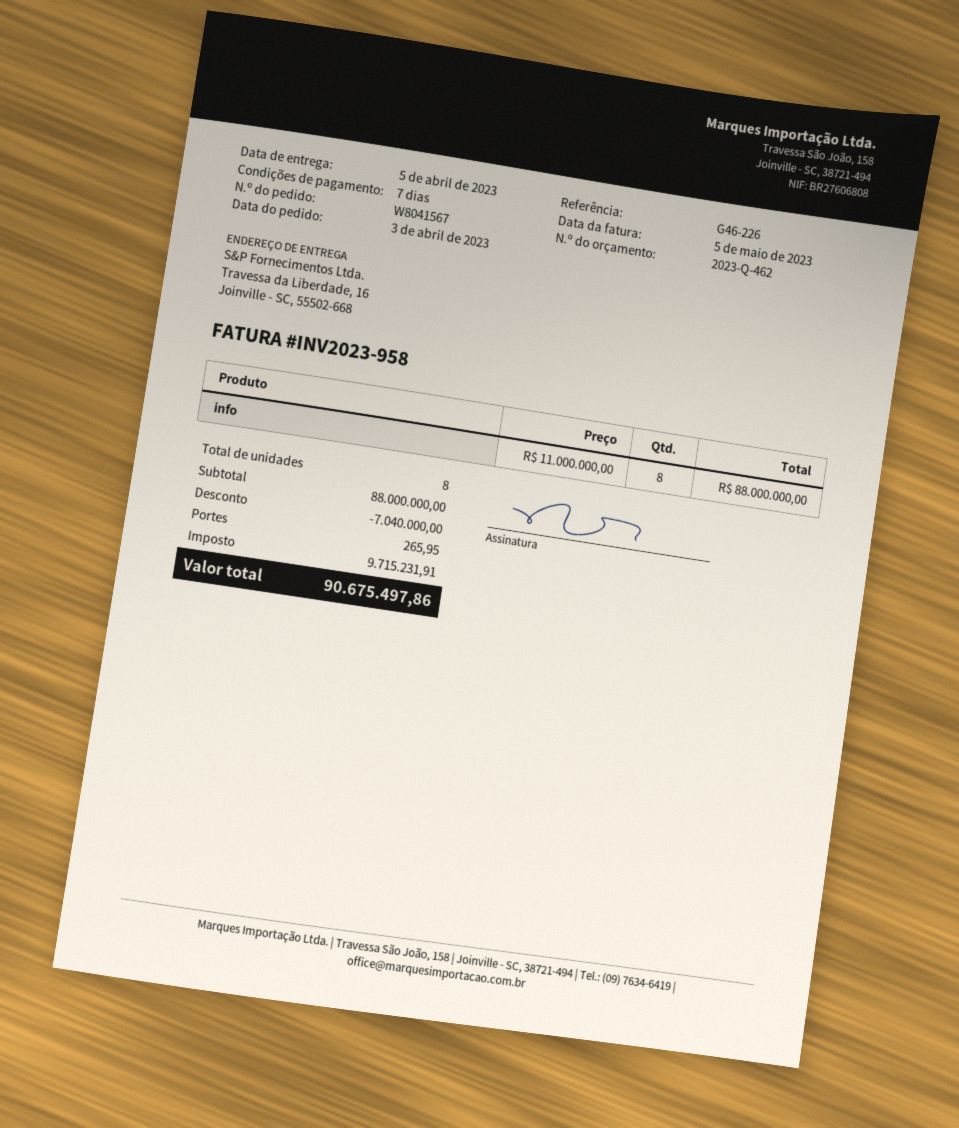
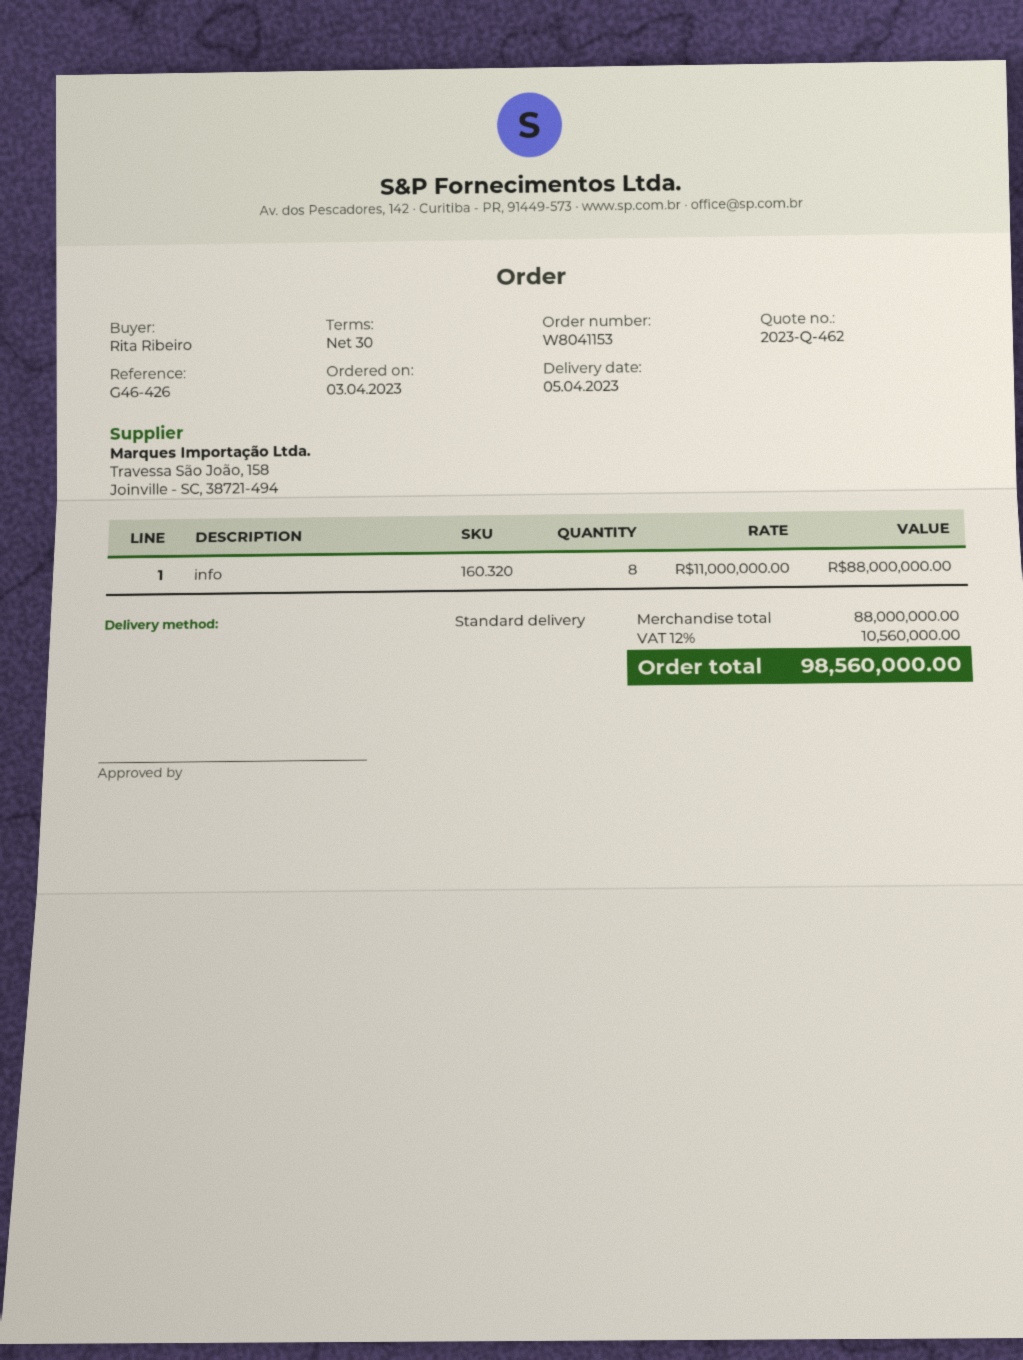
order number: W8041567 -> W8041153
payment terms: 7 days -> 30 days
reference: G46-226 -> G46-426
discount: 7040000.00 -> none
shipping: 265.95 -> none
tax: 9715231.91 -> 10560000.00
total: 90675497.86 -> 98560000.00

